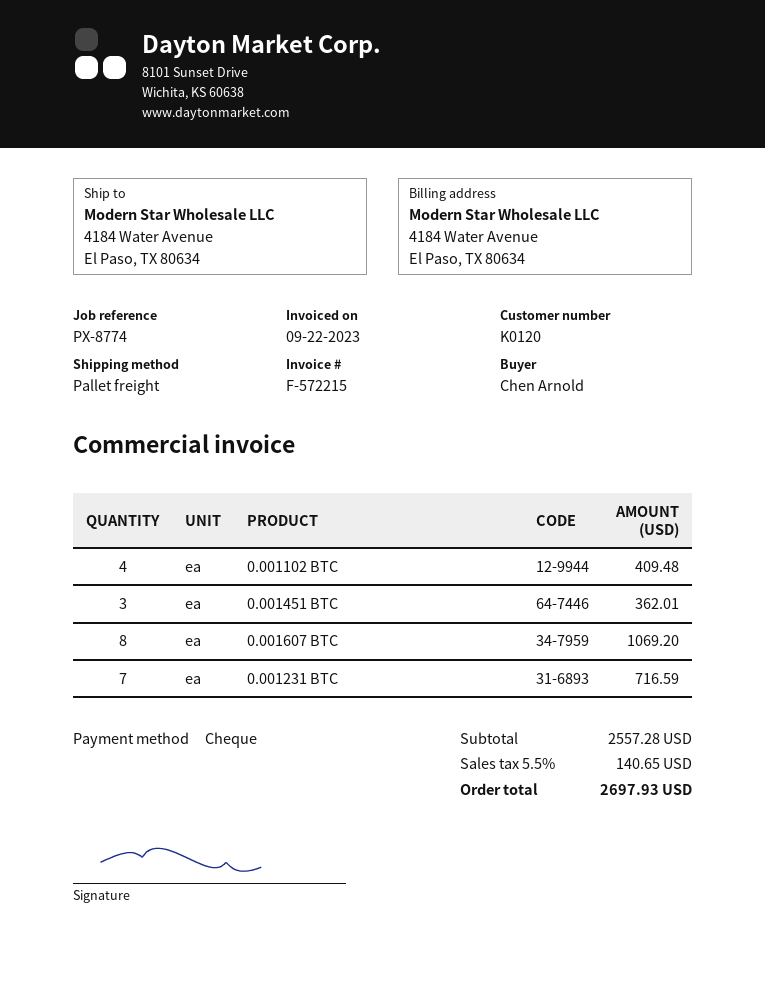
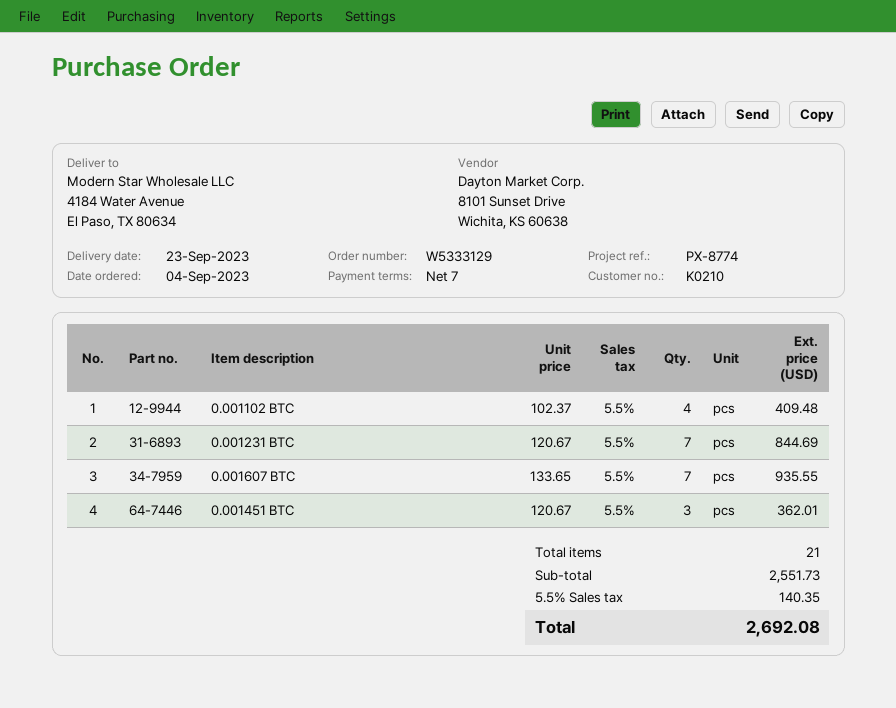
customer number: K0120 -> K0210
0.001607 BTC: 8 for 1069.20 -> 7 for 935.55
0.001231 BTC: 7 for 716.59 -> 7 for 844.69
subtotal: 2557.28 -> 2551.73
tax: 5.5% = 140.65 -> 5.5% = 140.35
total: 2697.93 -> 2692.08

